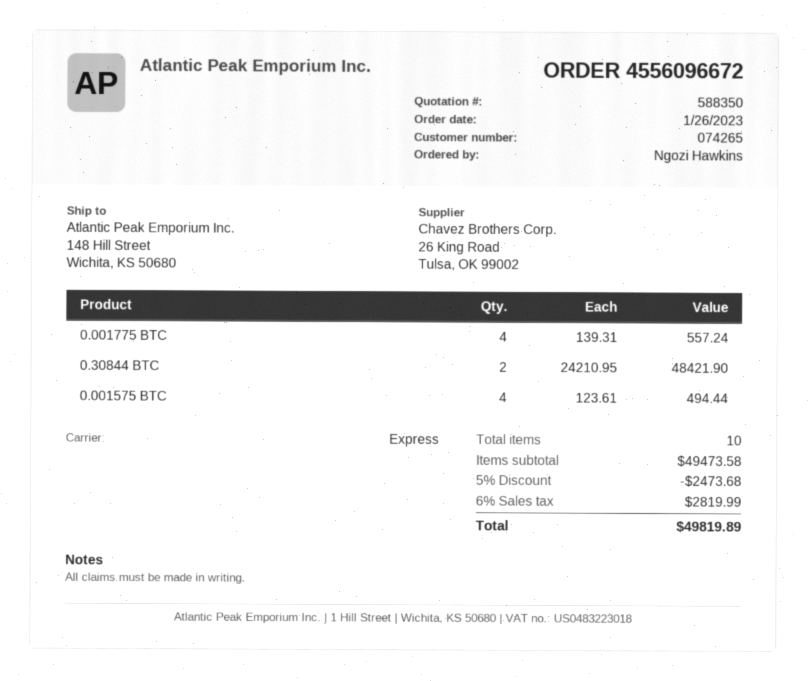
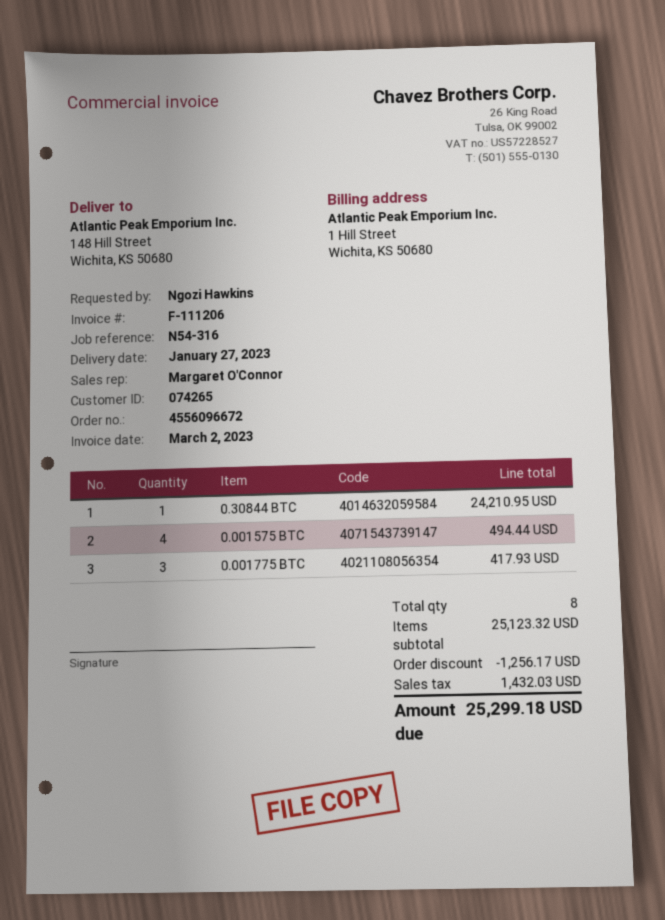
0.001775 BTC: 4 for 557.24 -> 3 for 417.93
0.30844 BTC: 2 for 48421.90 -> 1 for 24210.95
total quantity: 10 -> 8
subtotal: 49473.58 -> 25123.32
discount: 2473.68 -> 1256.17
tax: 2819.99 -> 1432.03
total: 49819.89 -> 25299.18

